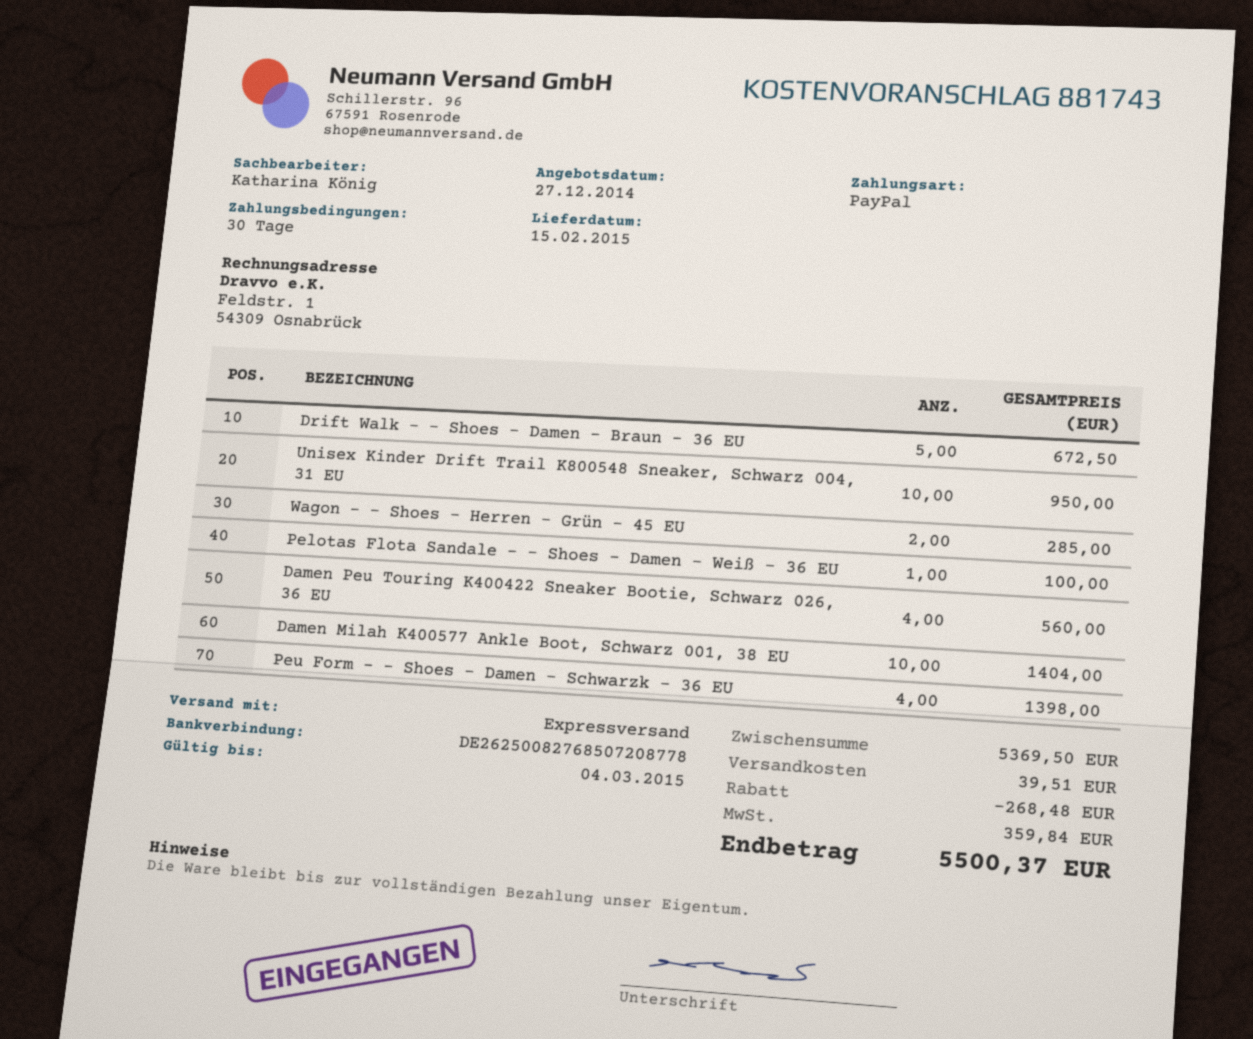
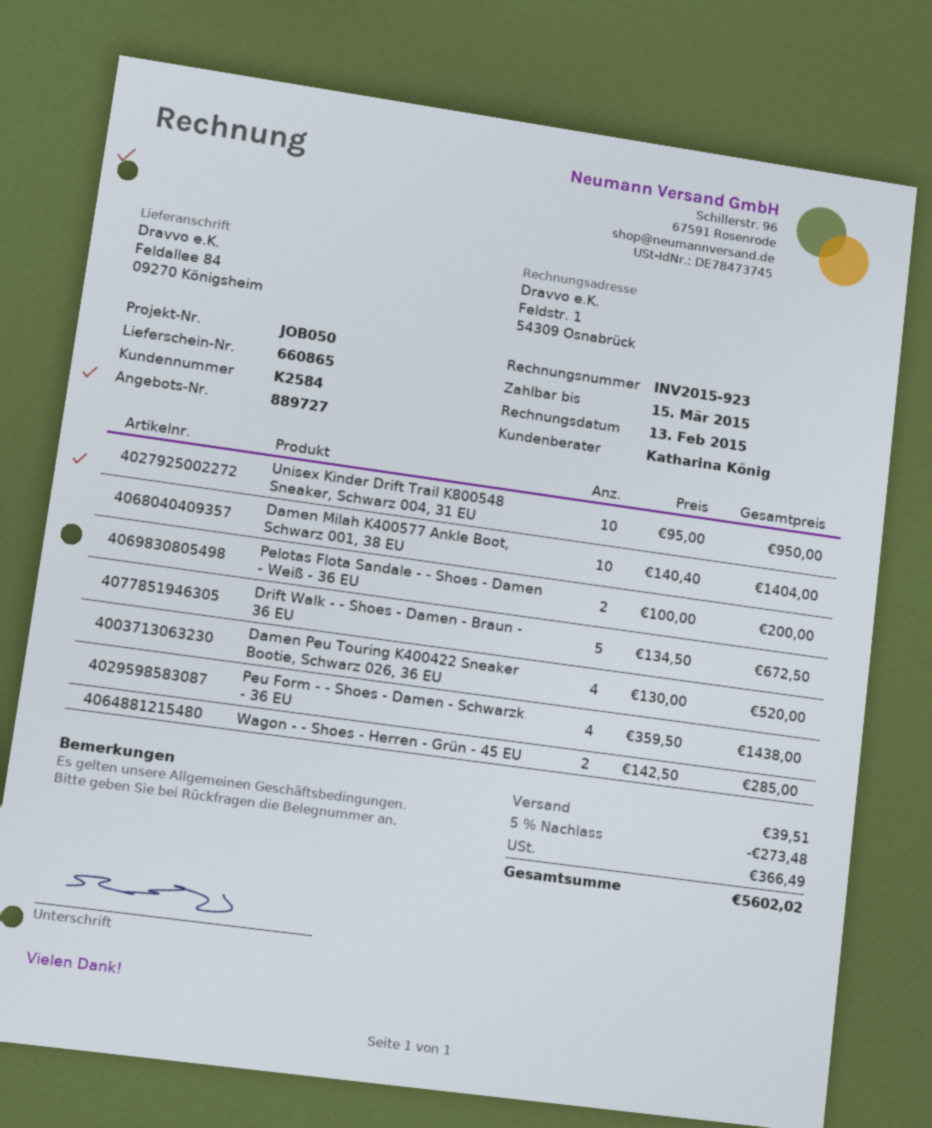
quote number: 881743 -> 889727
Pelotas Flota Sandale - - Shoes - Damen - Weiß - 36 EU: 1 for 100.00 -> 2 for 200.00
Damen Peu Touring K400422 Sneaker Bootie, Schwarz 026, 36 EU: 4 for 560.00 -> 4 for 520.00
Peu Form - - Shoes - Damen - Schwarzk - 36 EU: 4 for 1398.00 -> 4 for 1438.00
discount: 268.48 -> 273.48
tax: 359.84 -> 366.49
total: 5500.37 -> 5602.02

